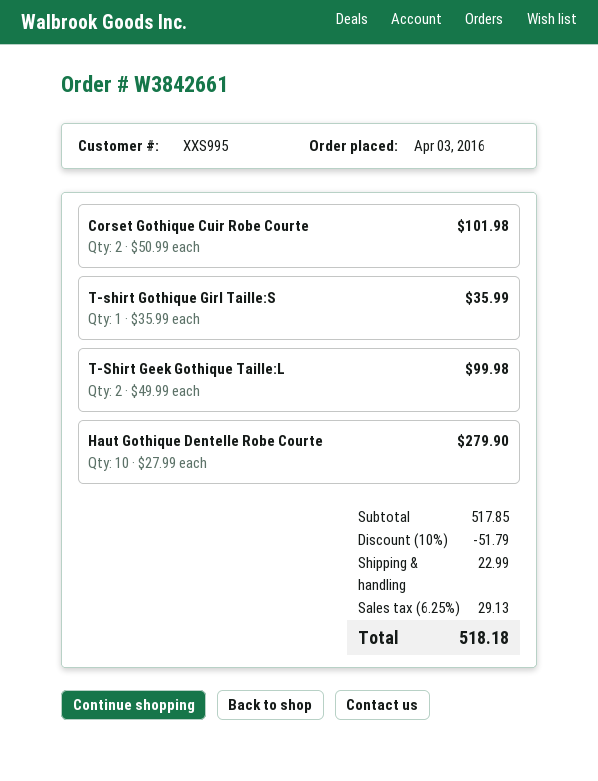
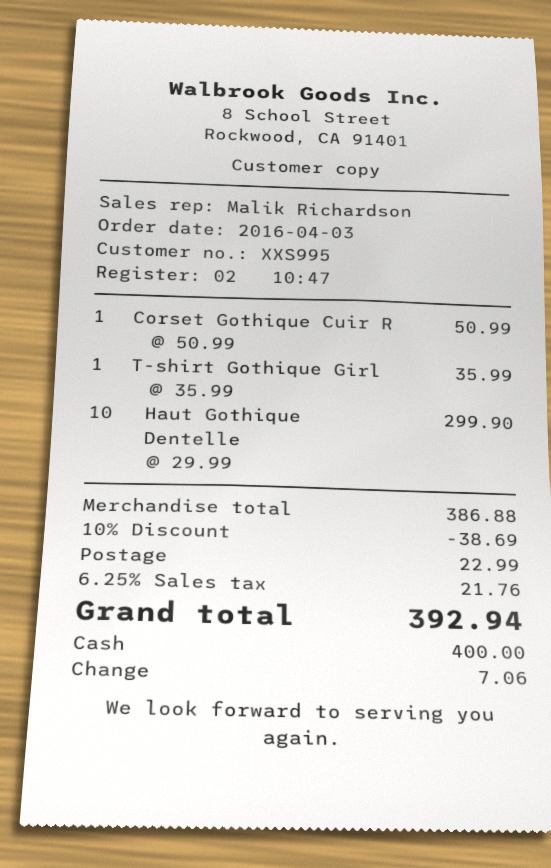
Corset Gothique Cuir Robe Courte: 2 x 50.99 = 101.98 -> 1 x 50.99 = 50.99
T-Shirt Geek Gothique Taille:L: 2 x 49.99 = 99.98 -> none
Haut Gothique Dentelle Robe Courte: 10 x 27.99 = 279.90 -> 10 x 29.99 = 299.90
subtotal: 517.85 -> 386.88
discount: 10% = 51.79 -> 10% = 38.69
tax: 6.25% = 29.13 -> 6.25% = 21.76
total: 518.18 -> 392.94

